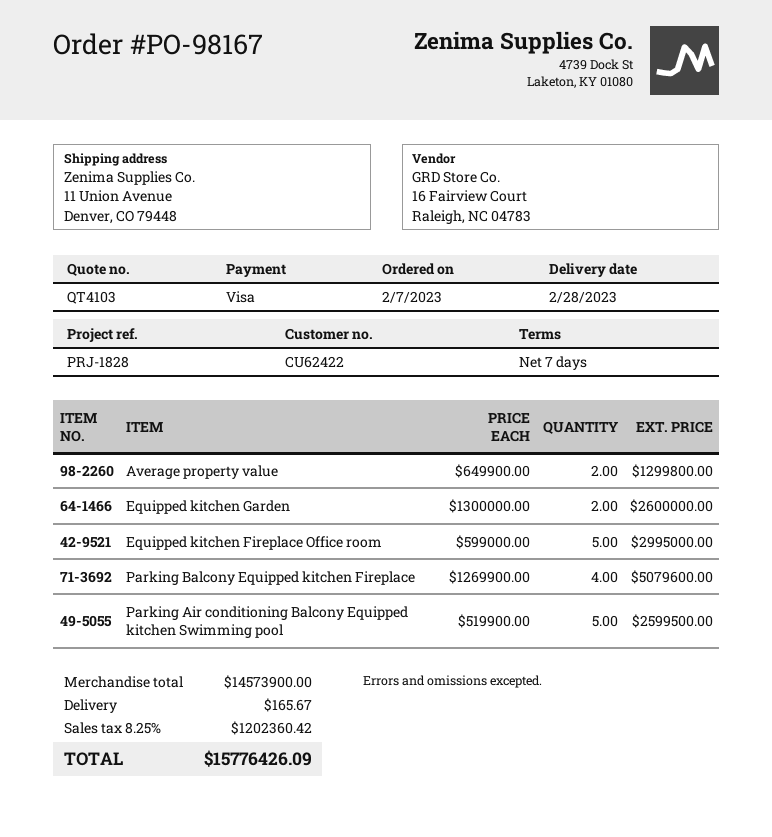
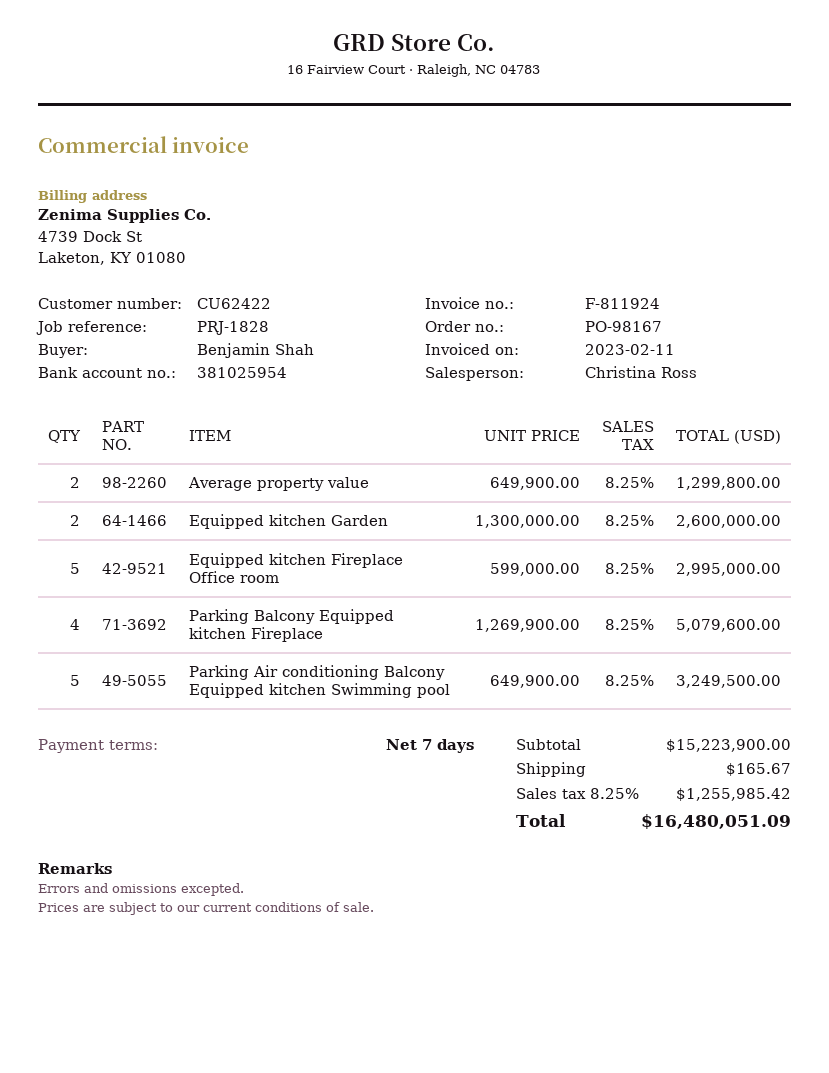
Parking Air conditioning Balcony Equipped kitchen Swimming pool: 5 x 519900.00 = 2599500.00 -> 5 x 649900.00 = 3249500.00
subtotal: 14573900.00 -> 15223900.00
tax: 8.25% = 1202360.42 -> 8.25% = 1255985.42
total: 15776426.09 -> 16480051.09

